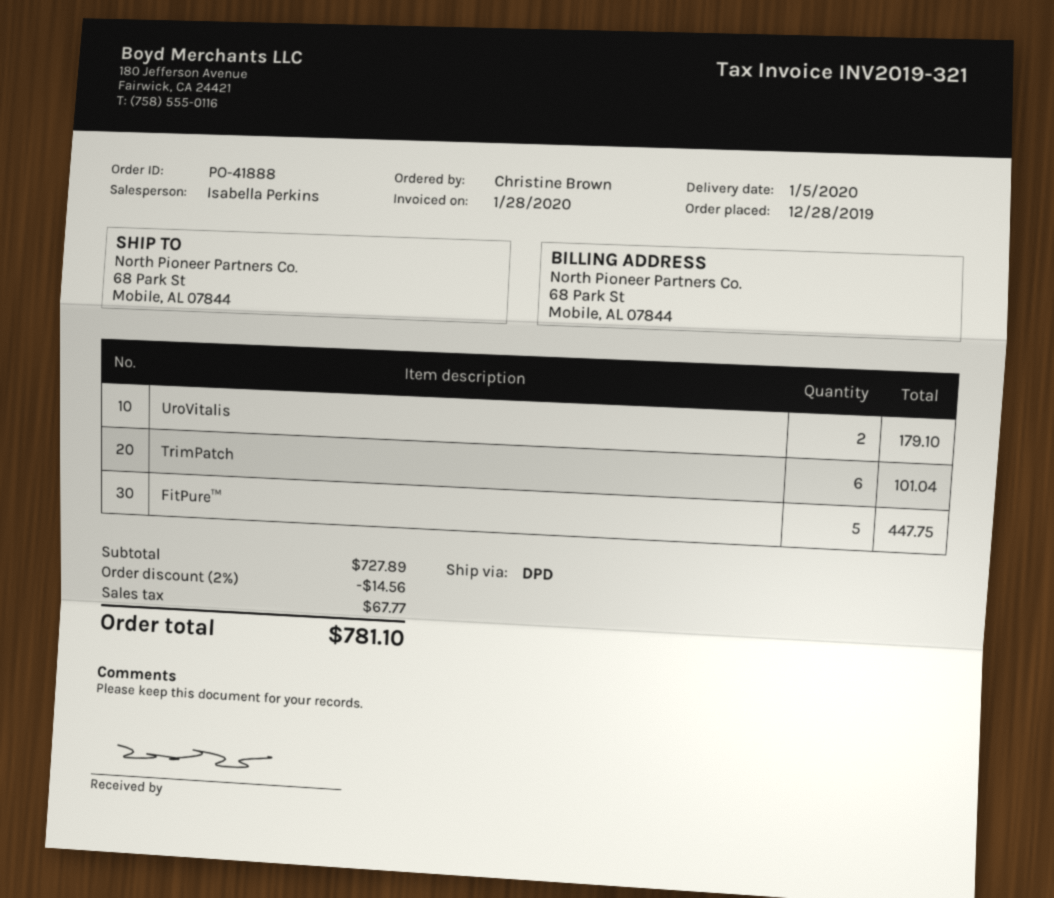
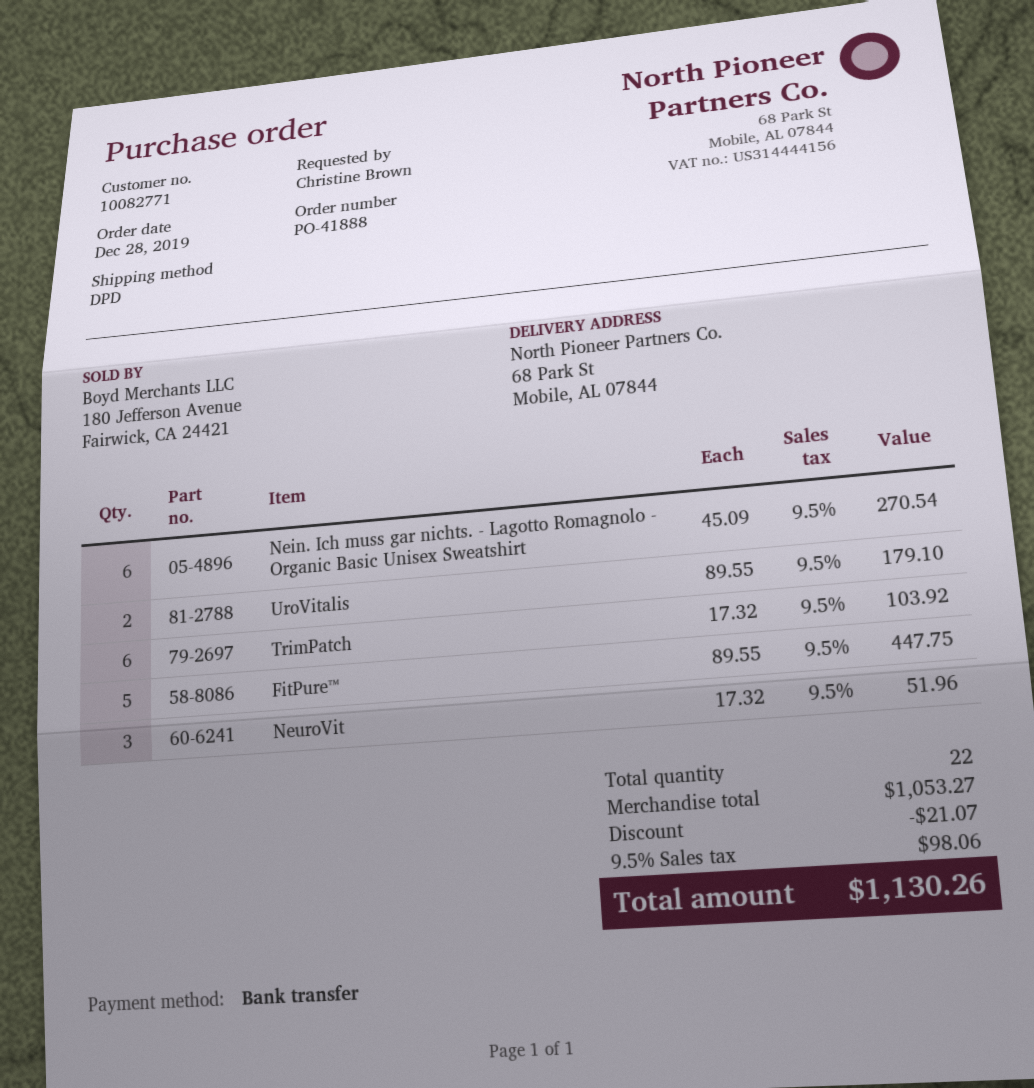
TrimPatch: 6 for 101.04 -> 6 for 103.92
Nein. Ich muss gar nichts. - Lagotto Romagnolo - Organic Basic Unisex Sweatshirt: none -> 6 for 270.54
NeuroVit: none -> 3 for 51.96
subtotal: 727.89 -> 1053.27
discount: 14.56 -> 21.07
tax: 67.77 -> 98.06
total: 781.10 -> 1130.26

